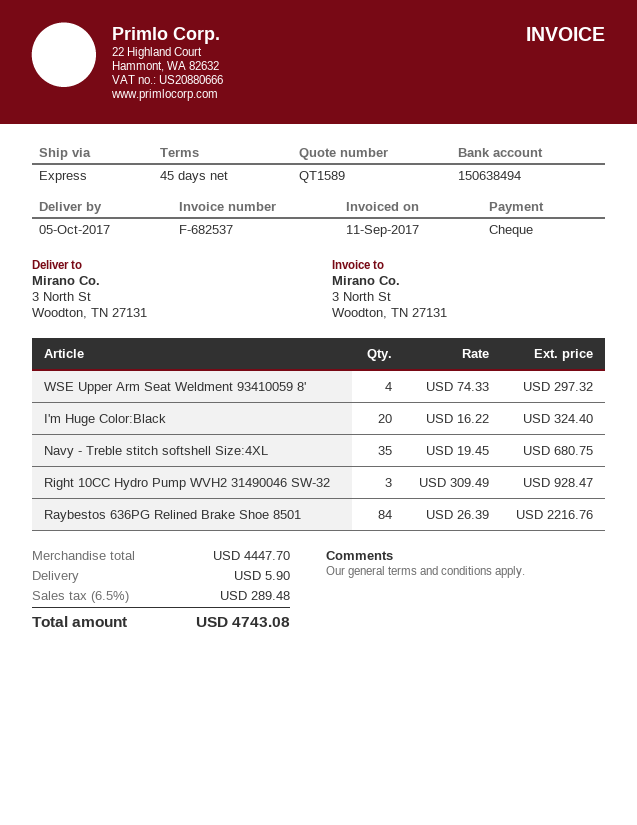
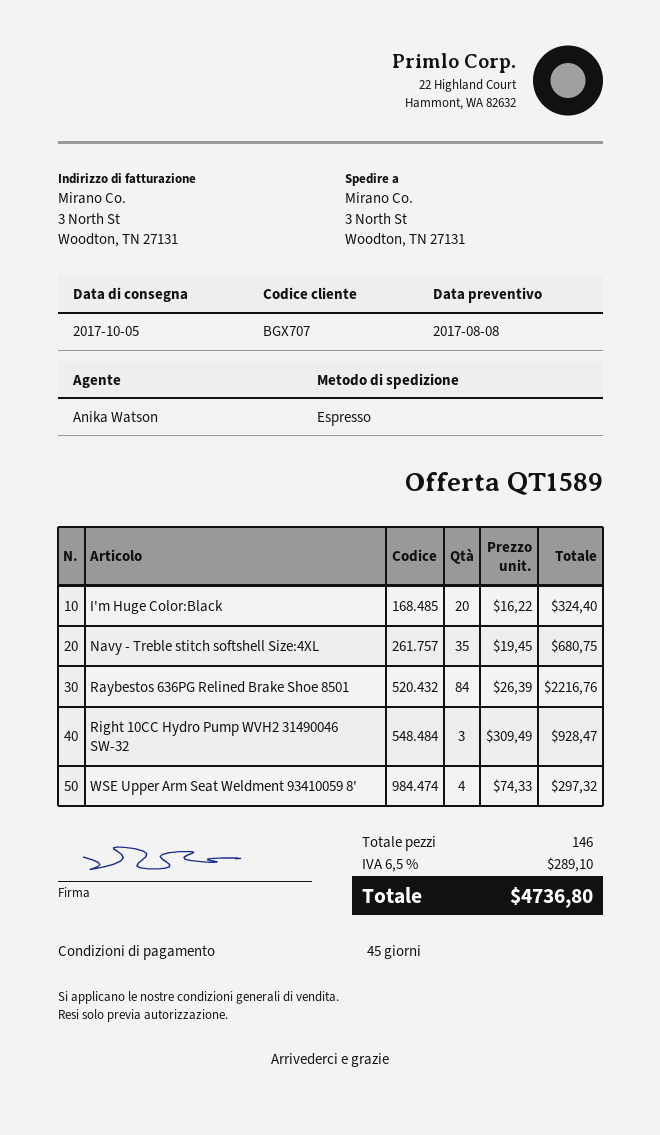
shipping: 5.90 -> none
tax: 6.5% = 289.48 -> 6.5% = 289.10
total: 4743.08 -> 4736.80

